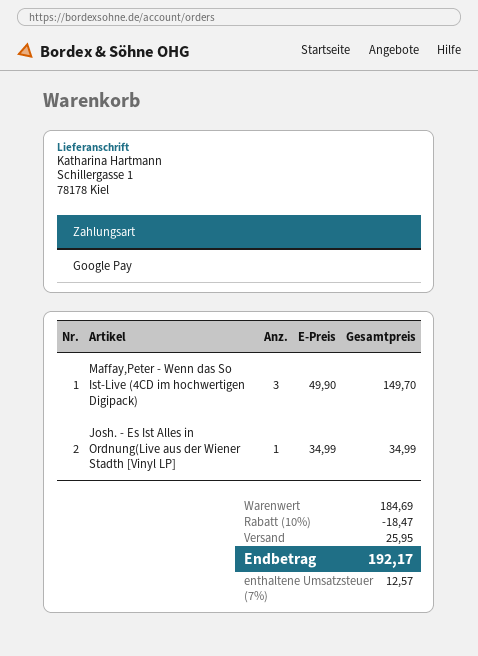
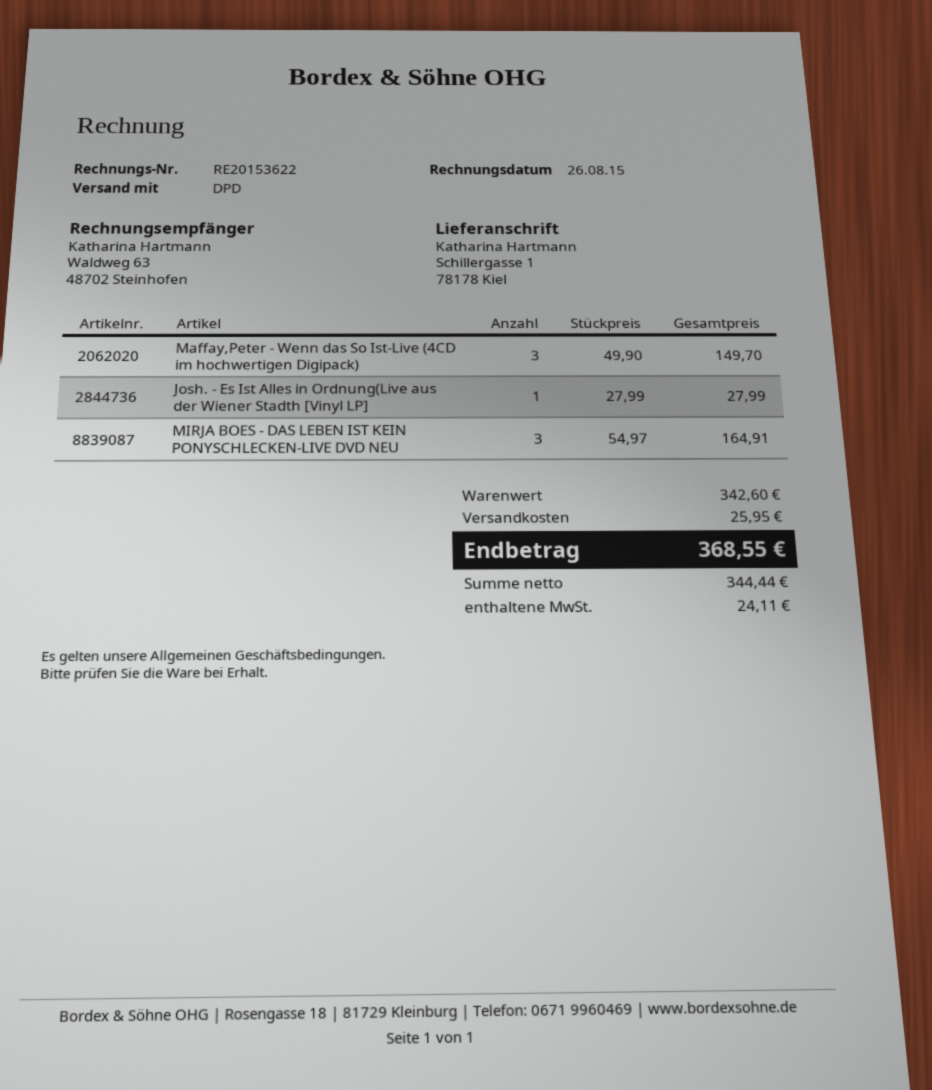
Josh. - Es Ist Alles in Ordnung(Live aus der Wiener Stadth [Vinyl LP]: 1 x 34.99 = 34.99 -> 1 x 27.99 = 27.99
MIRJA BOES - DAS LEBEN IST KEIN PONYSCHLECKEN-LIVE DVD NEU: none -> 3 x 54.97 = 164.91
subtotal: 184.69 -> 342.60
discount: 10% = 18.47 -> none
tax: 12.57 -> 24.11
total: 192.17 -> 368.55

